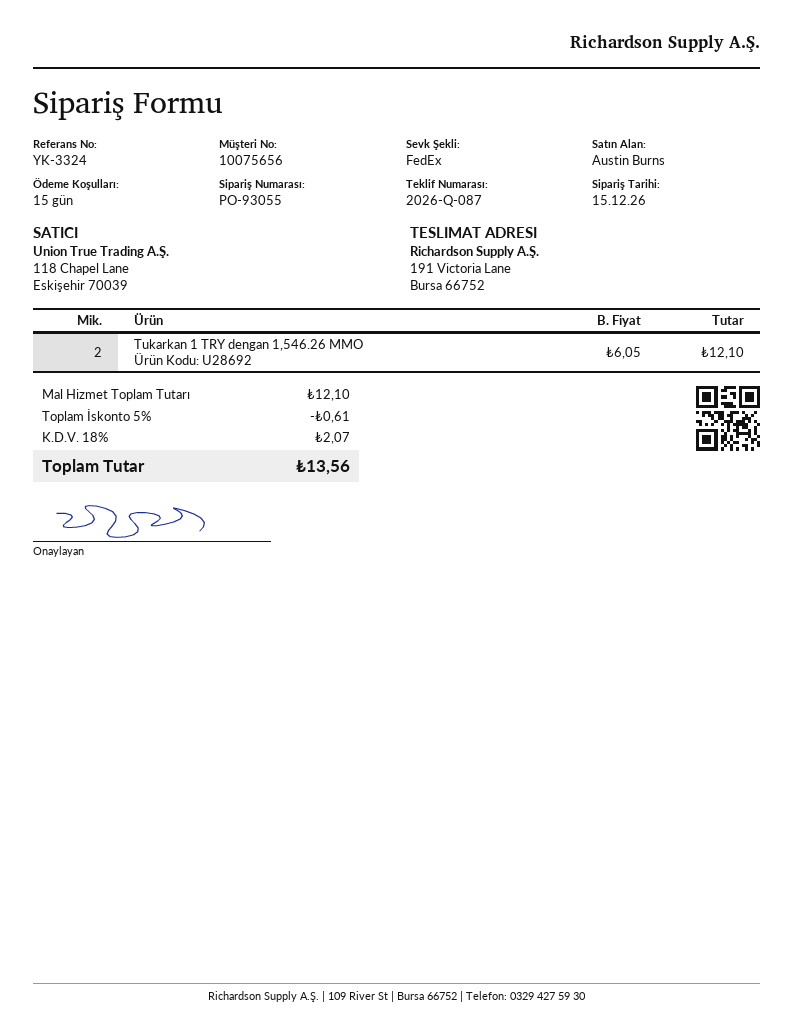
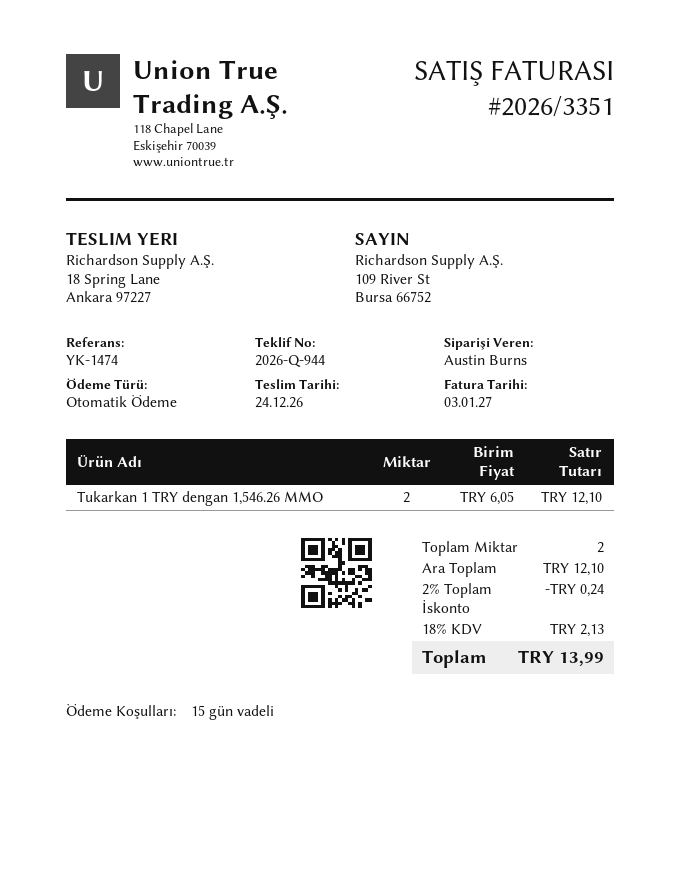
quote number: 2026-Q-087 -> 2026-Q-944
reference: YK-3324 -> YK-1474
ship to: 191 Victoria Lane, Bursa 66752 -> 18 Spring Lane, Ankara 97227
discount: 5% = 0.61 -> 2% = 0.24
tax: 18% = 2.07 -> 18% = 2.13
total: 13.56 -> 13.99

